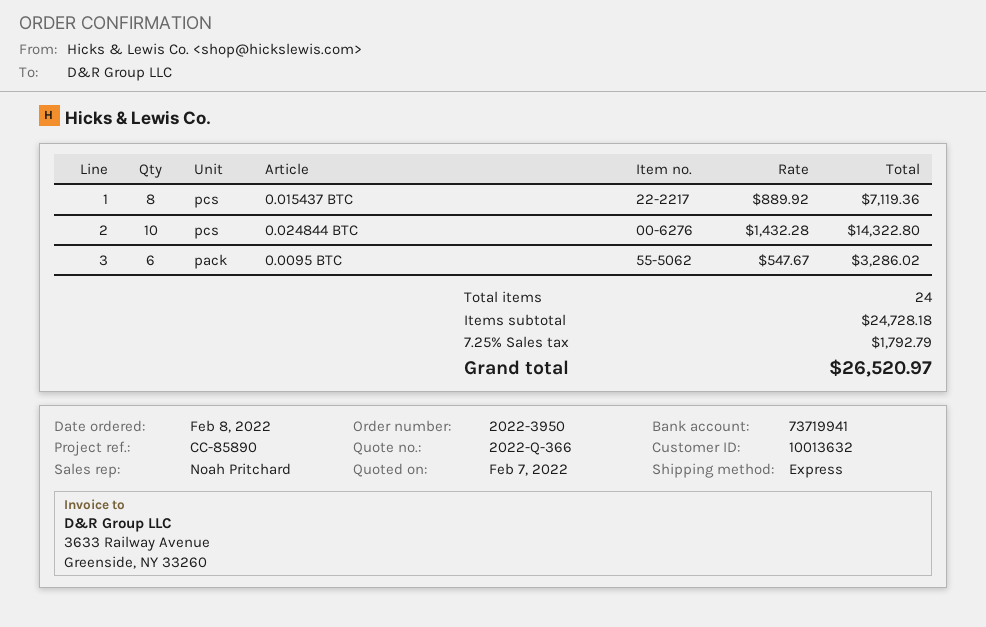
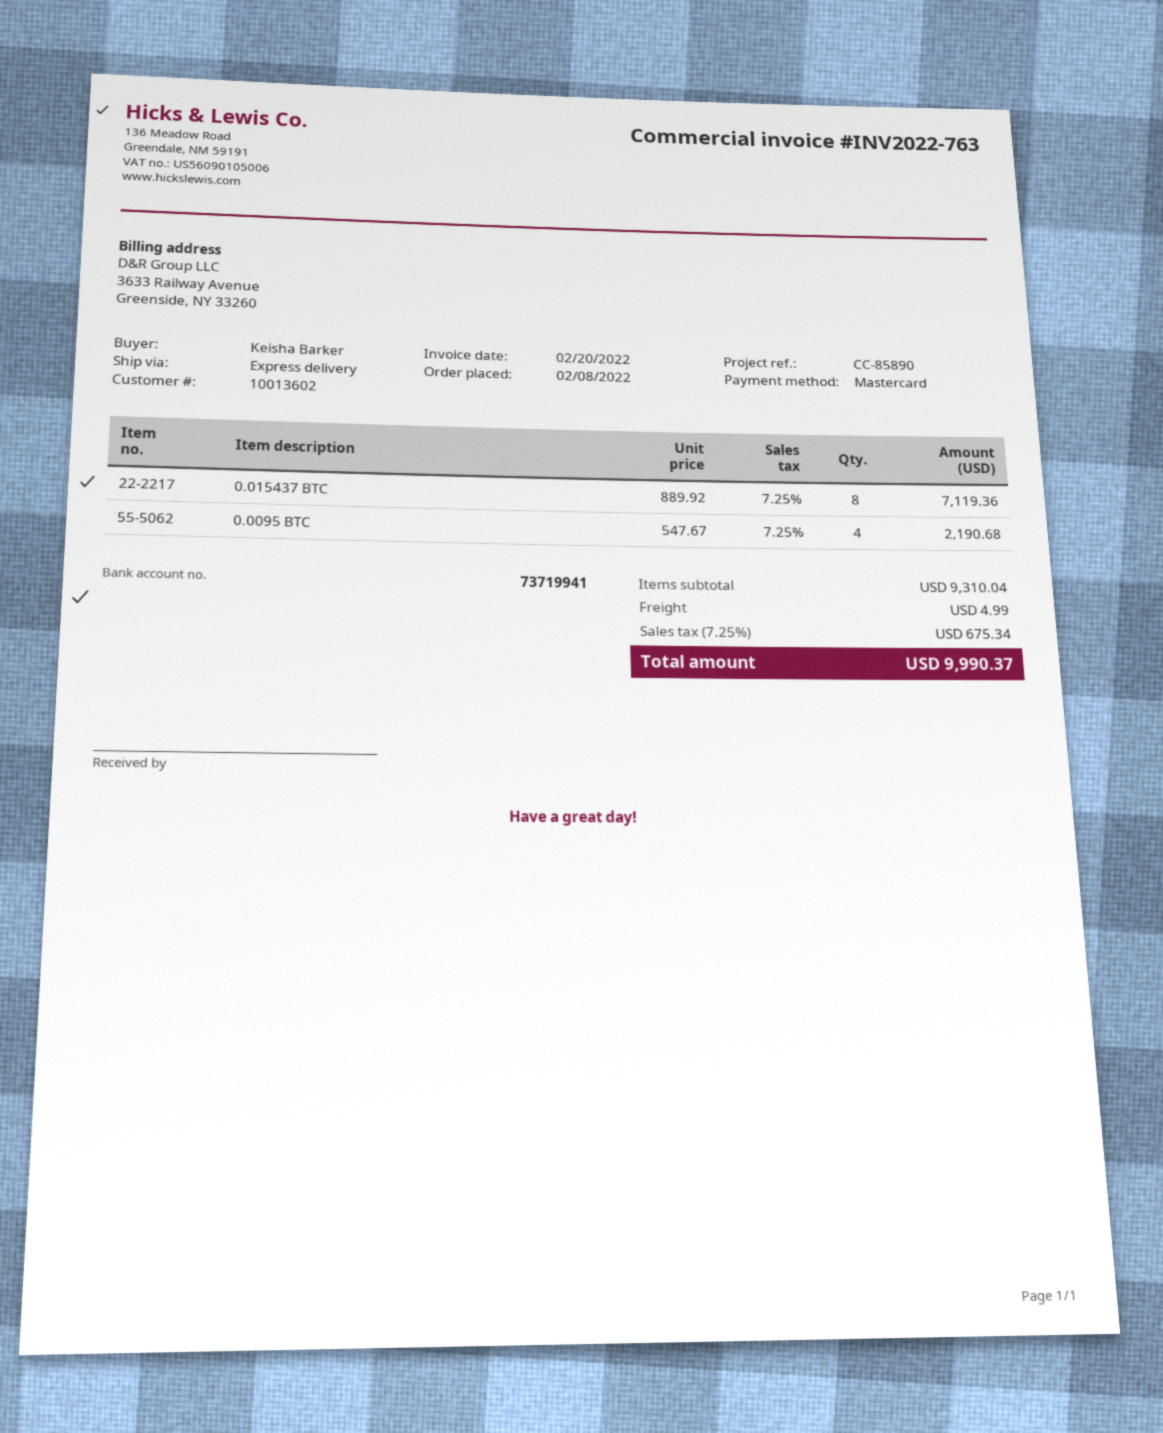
customer number: 10013632 -> 10013602
0.024844 BTC: 10 x 1432.28 = 14322.80 -> none
0.0095 BTC: 6 x 547.67 = 3286.02 -> 4 x 547.67 = 2190.68
subtotal: 24728.18 -> 9310.04
shipping: none -> 4.99
tax: 7.25% = 1792.79 -> 7.25% = 675.34
total: 26520.97 -> 9990.37

